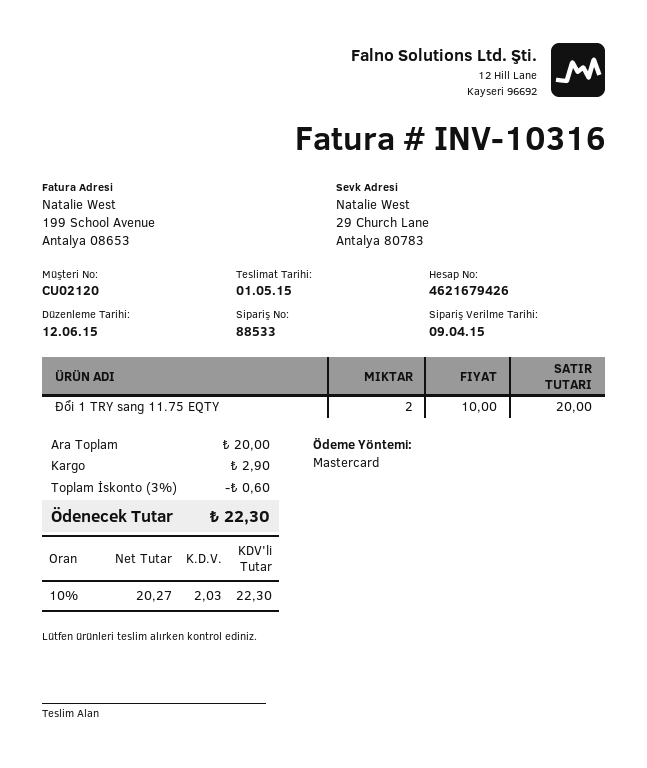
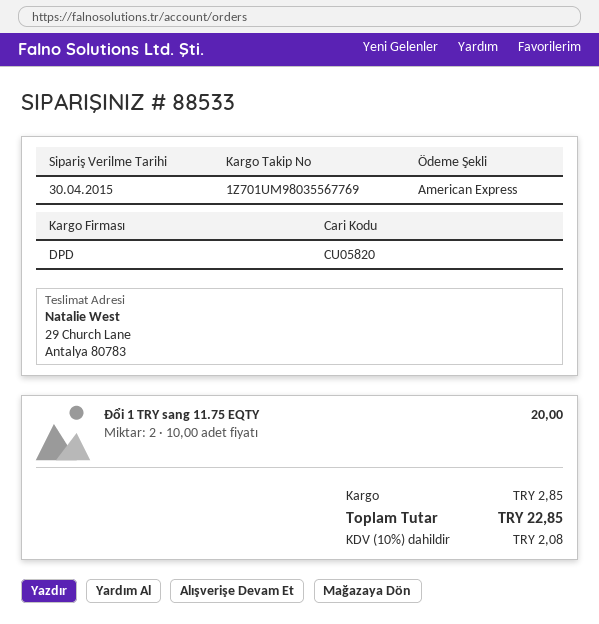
order date: 2015-04-09 -> 2015-04-30
customer number: CU02120 -> CU05820
payment method: Mastercard -> American Express
discount: 3% = 0.60 -> none
shipping: 2.90 -> 2.85
tax: 10% = 2.03 -> 10% = 2.08
total: 22.30 -> 22.85

